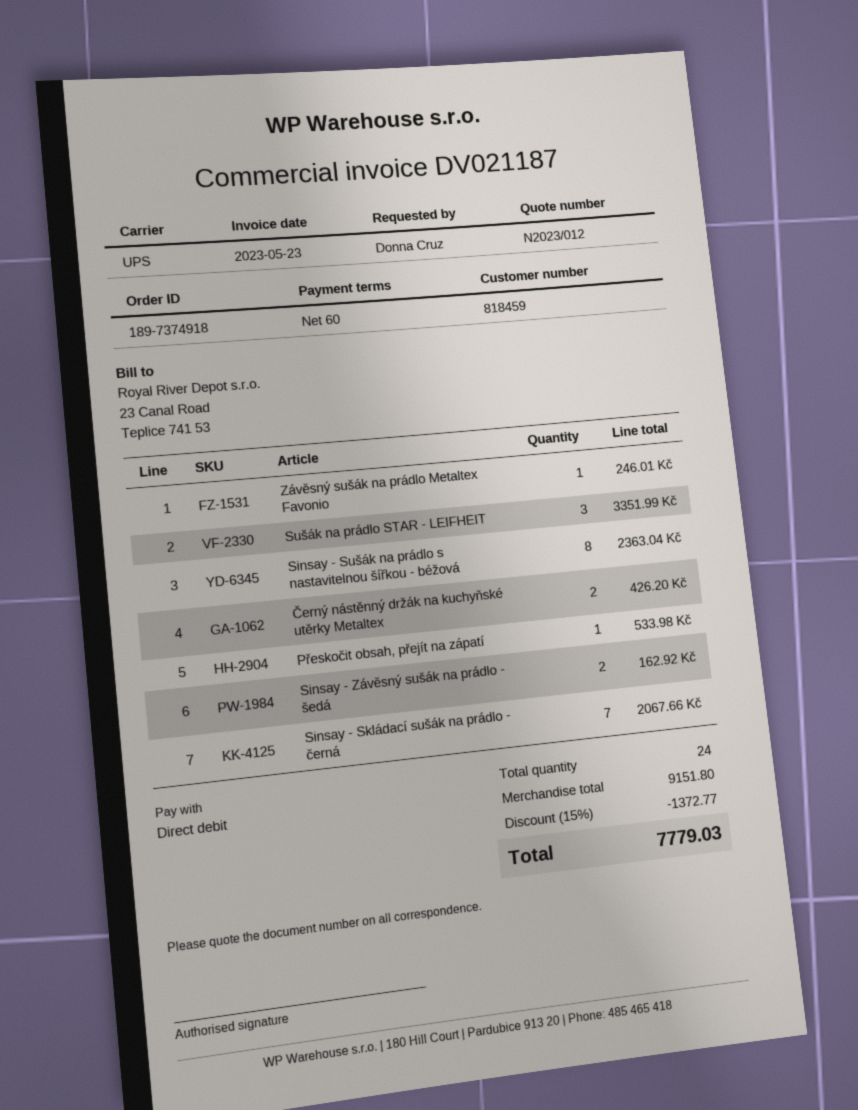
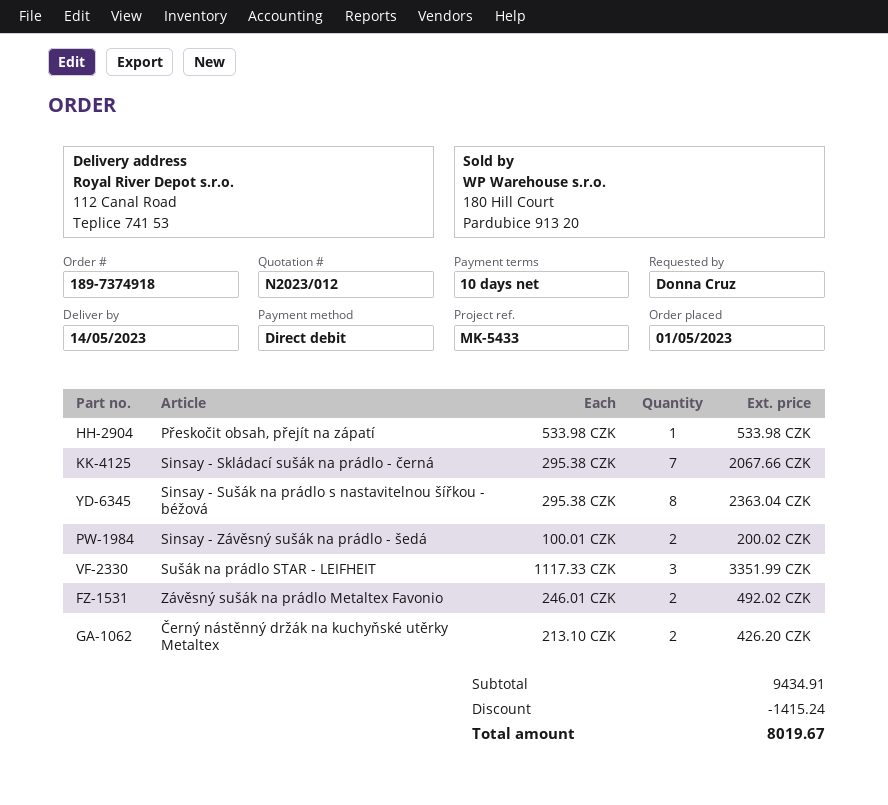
payment terms: 60 days -> 10 days
Závěsný sušák na prádlo Metaltex Favonio: 1 for 246.01 -> 2 for 492.02
Sinsay - Závěsný sušák na prádlo - šedá: 2 for 162.92 -> 2 for 200.02
subtotal: 9151.80 -> 9434.91
discount: 1372.77 -> 1415.24
total: 7779.03 -> 8019.67

